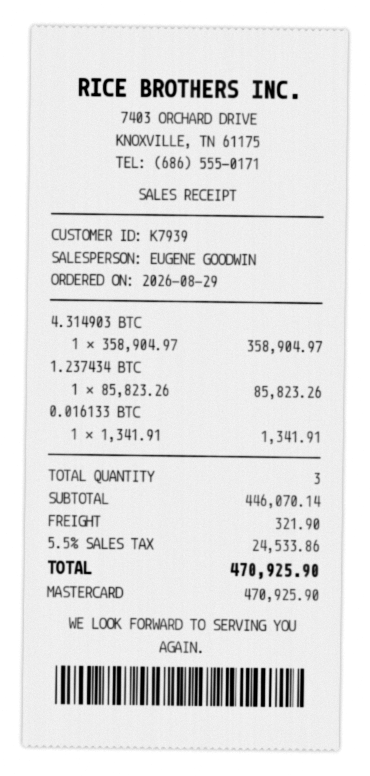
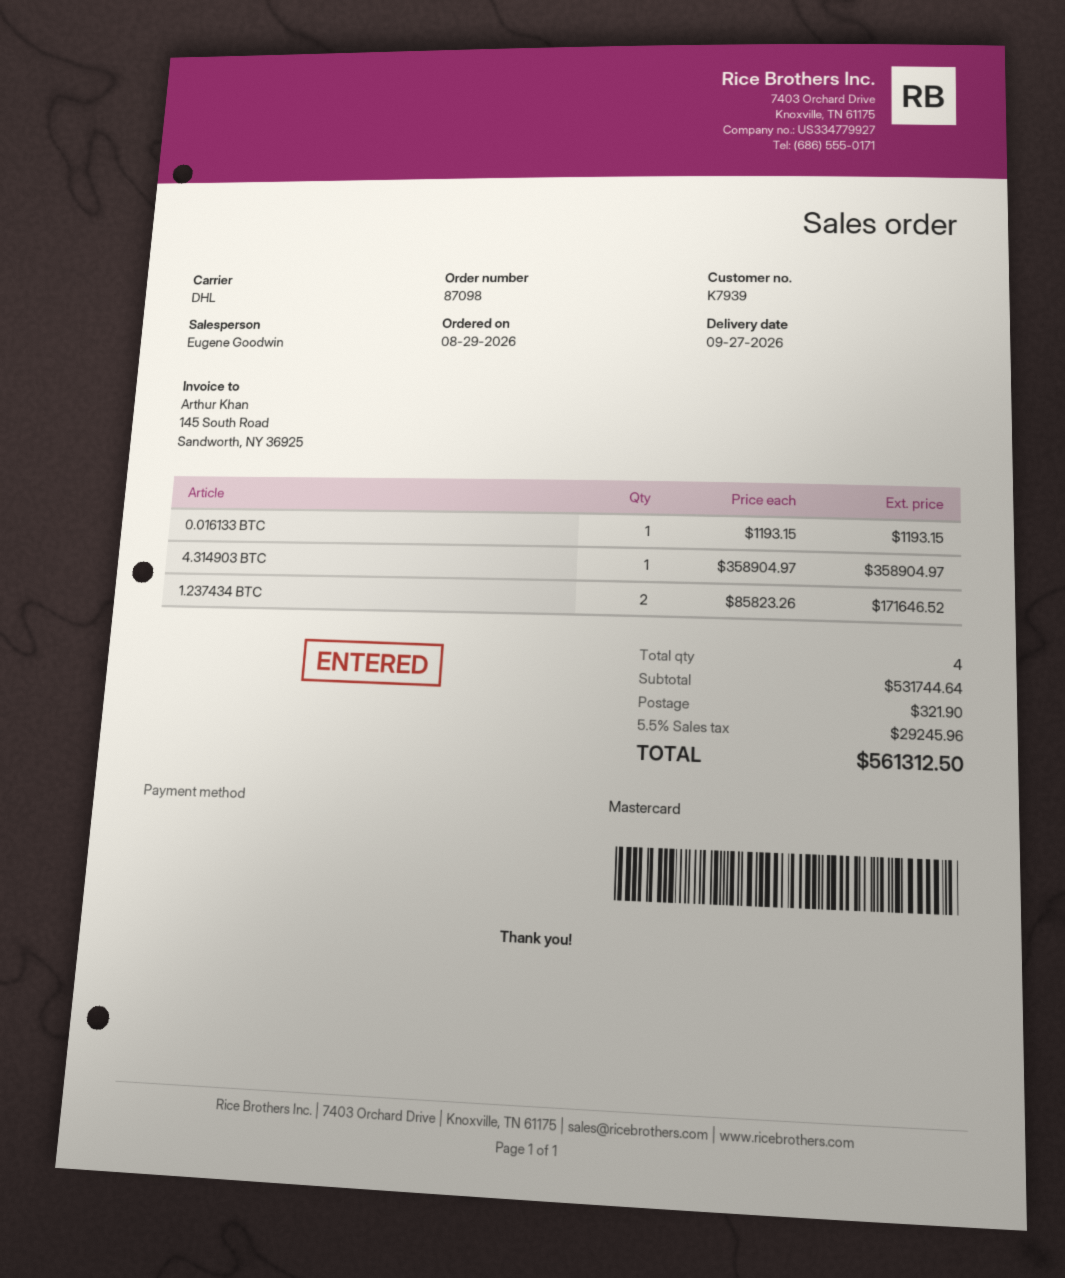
1.237434 BTC: 1 x 85823.26 = 85823.26 -> 2 x 85823.26 = 171646.52
0.016133 BTC: 1 x 1341.91 = 1341.91 -> 1 x 1193.15 = 1193.15
total quantity: 3 -> 4
subtotal: 446070.14 -> 531744.64
tax: 5.5% = 24533.86 -> 5.5% = 29245.96
total: 470925.90 -> 561312.50

